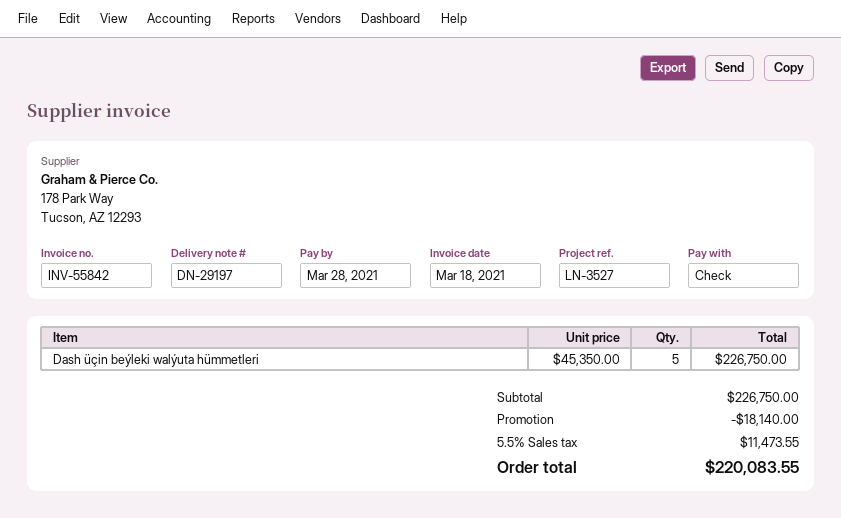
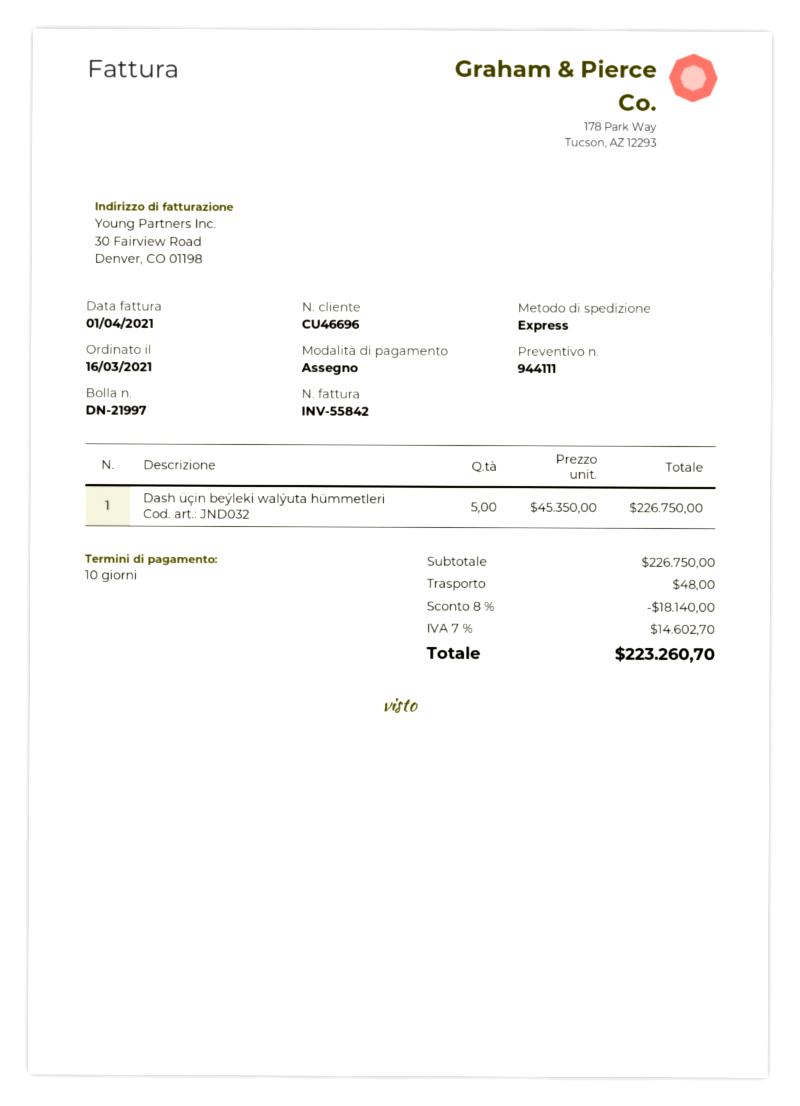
delivery note number: DN-29197 -> DN-21997
invoice date: 2021-03-18 -> 2021-04-01
shipping: none -> 48.00
tax: 5.5% = 11473.55 -> 7% = 14602.70
total: 220083.55 -> 223260.70

